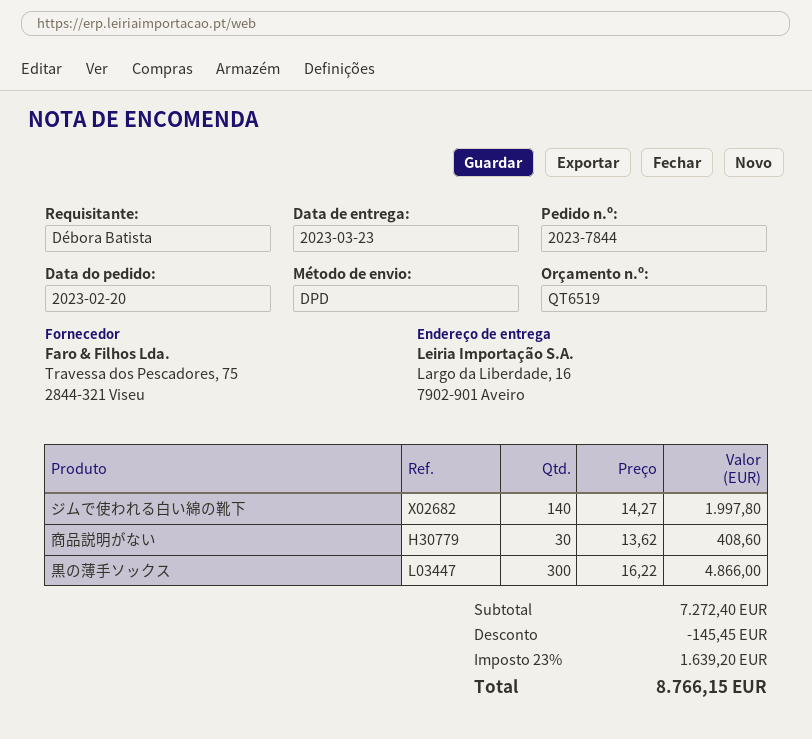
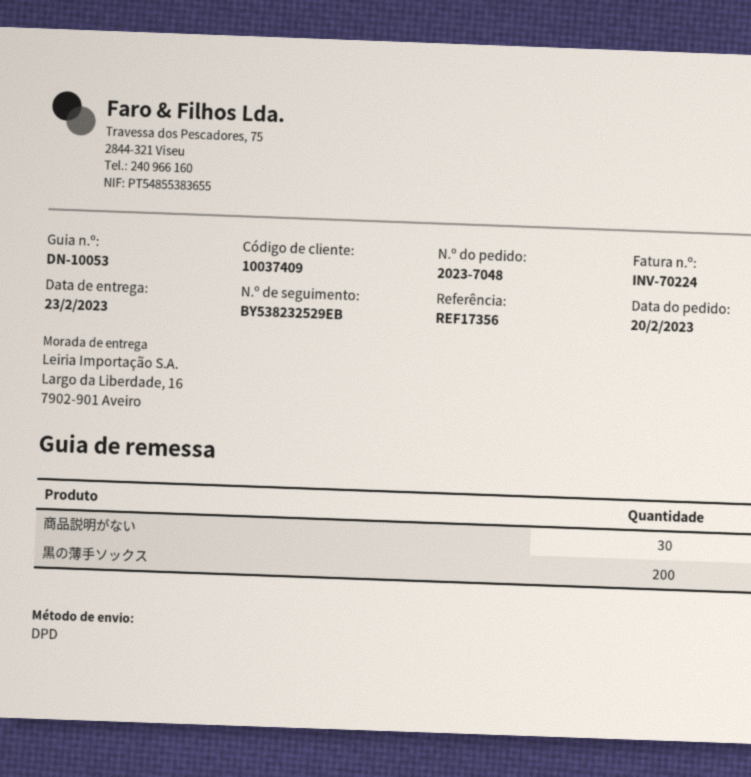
order number: 2023-7844 -> 2023-7048
delivery date: 2023-03-23 -> 2023-02-23
ジムで使われる白い綿の靴下: 140 -> none
黒の薄手ソックス: 300 -> 200

